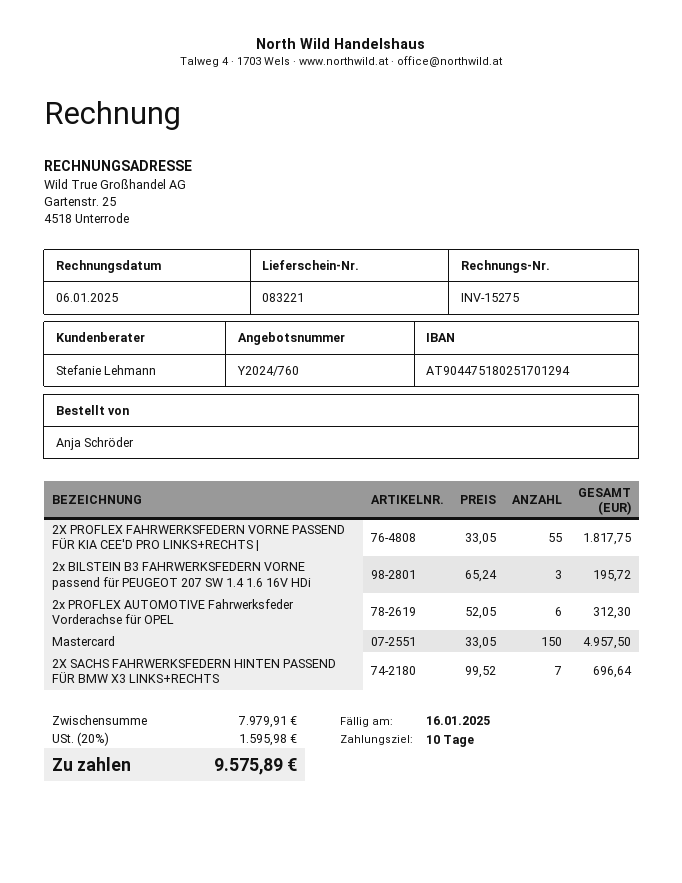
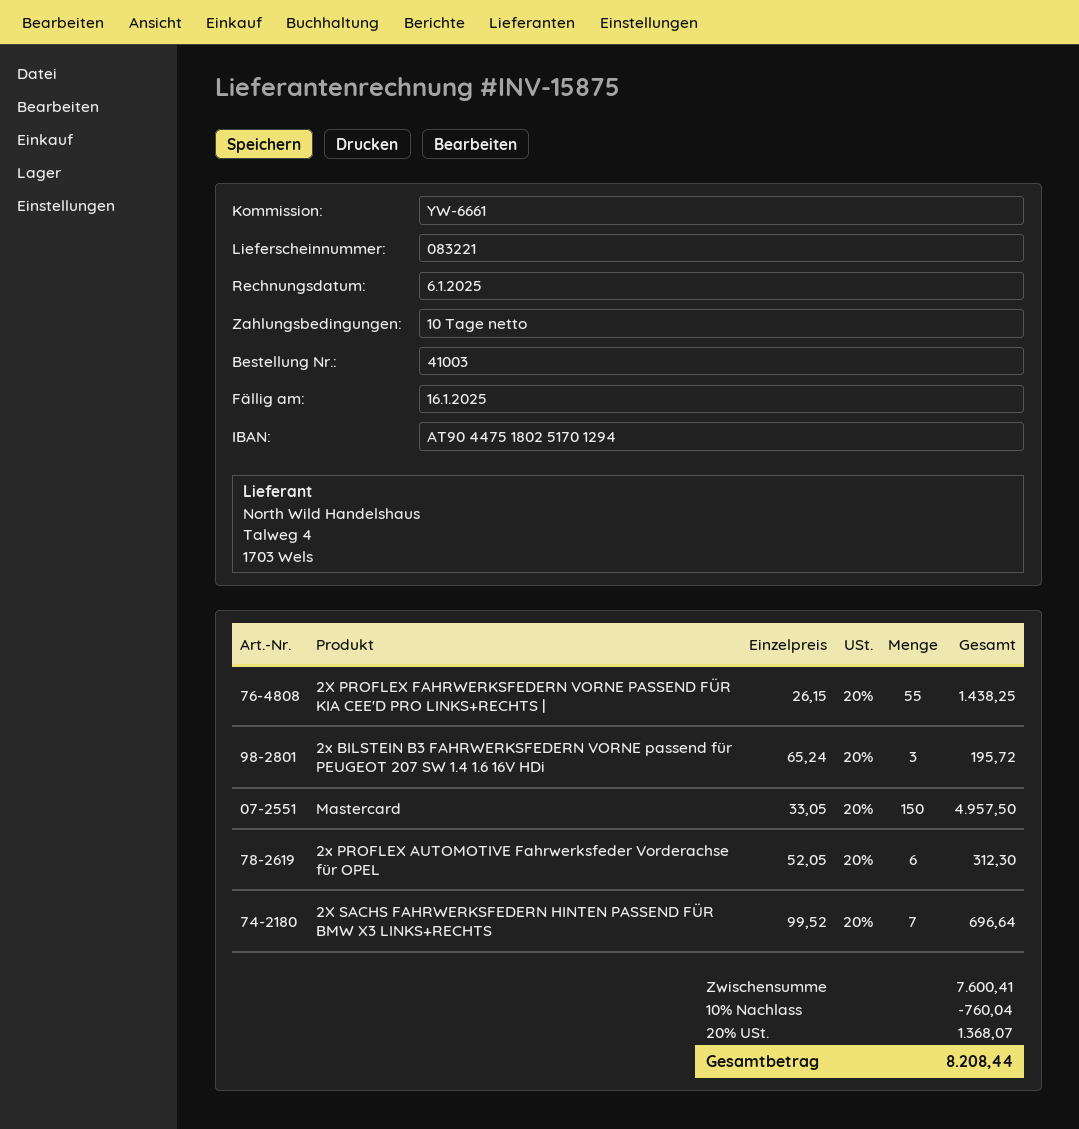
invoice number: INV-15275 -> INV-15875
2X PROFLEX FAHRWERKSFEDERN VORNE PASSEND FÜR KIA CEE'D PRO LINKS+RECHTS |: 55 x 33.05 = 1817.75 -> 55 x 26.15 = 1438.25
subtotal: 7979.91 -> 7600.41
discount: none -> 10% = 760.04
tax: 20% = 1595.98 -> 20% = 1368.07
total: 9575.89 -> 8208.44

